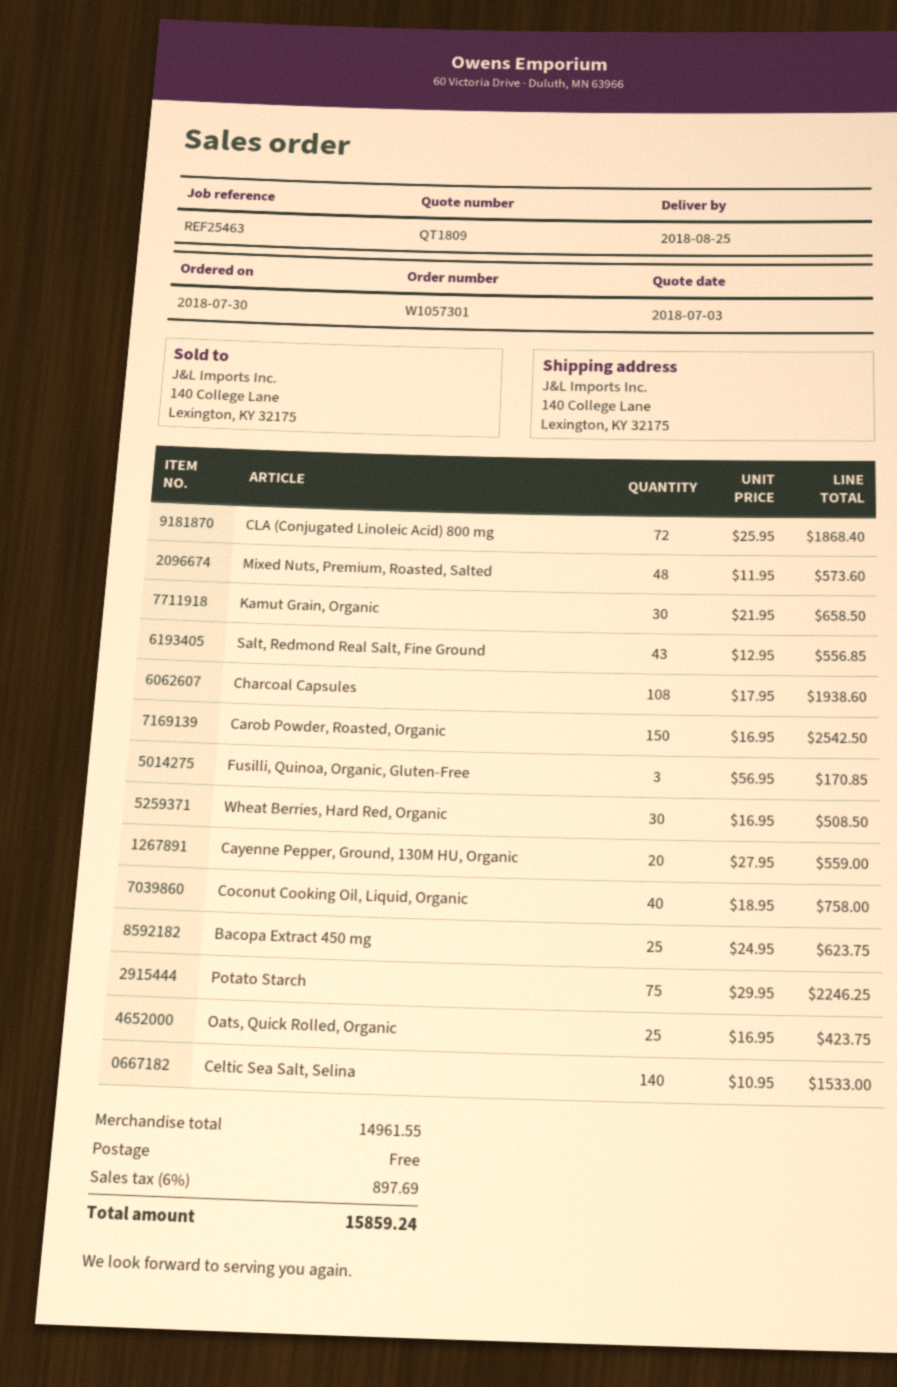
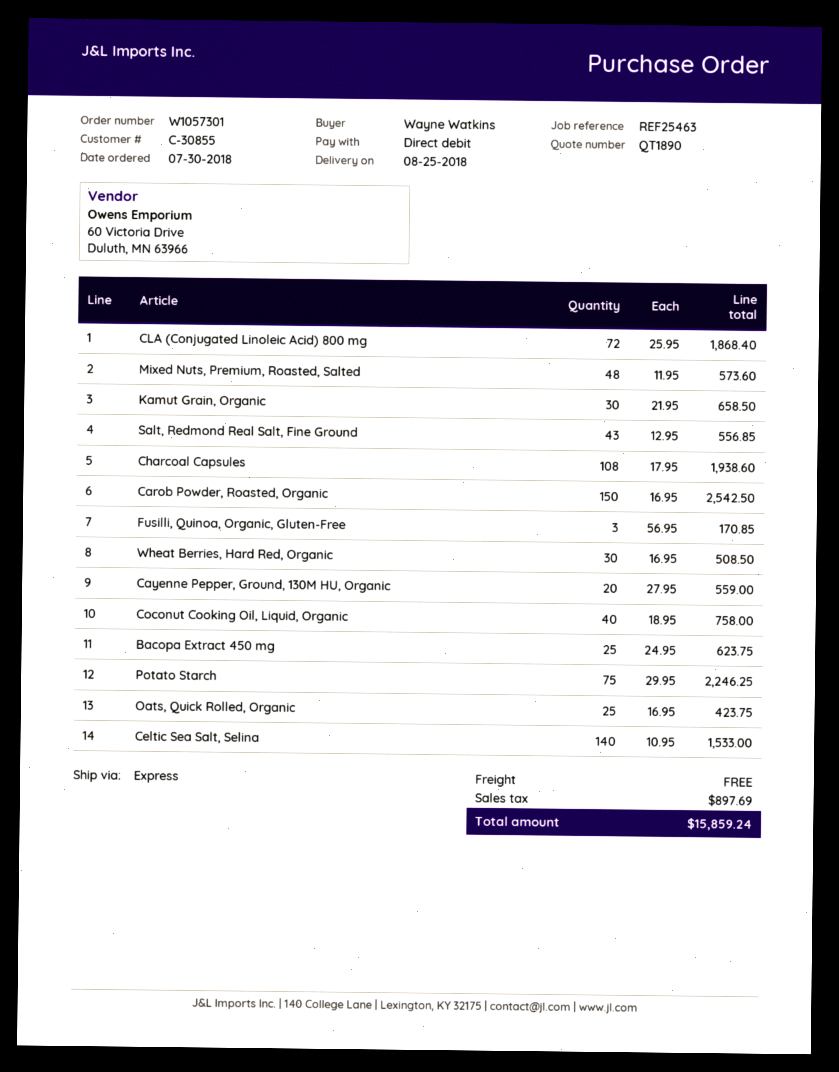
quote number: QT1809 -> QT1890

